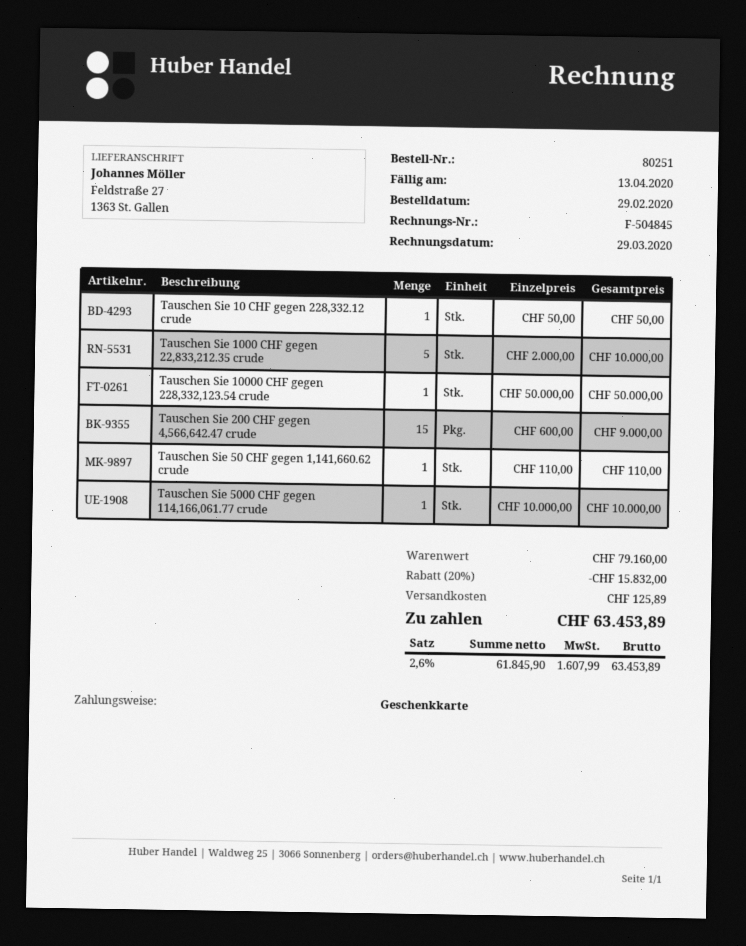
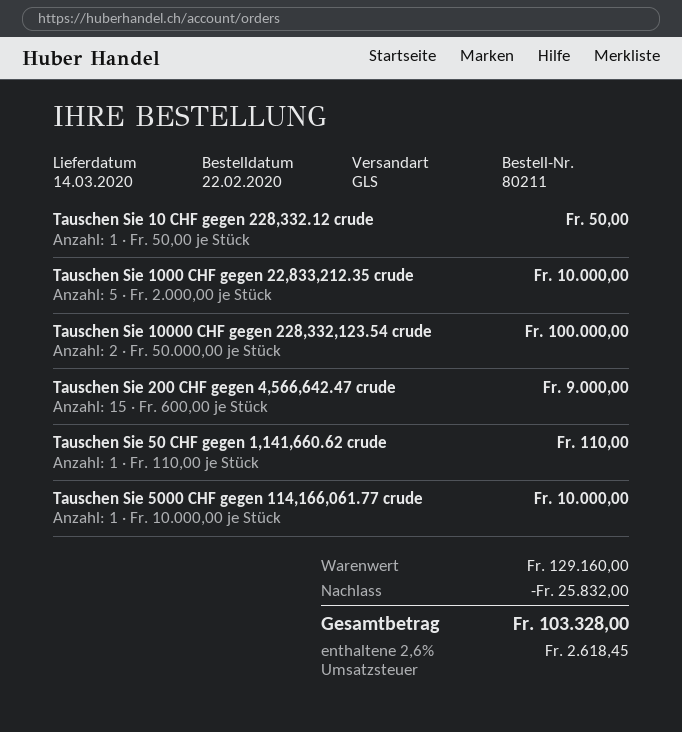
order number: 80251 -> 80211
order date: 2020-02-29 -> 2020-02-22
Tauschen Sie 10000 CHF gegen 228,332,123.54 crude: 1 x 50000.00 = 50000.00 -> 2 x 50000.00 = 100000.00
subtotal: 79160.00 -> 129160.00
discount: 15832.00 -> 25832.00
shipping: 125.89 -> none
tax: 2.6% = 1607.99 -> 2.6% = 2618.45
total: 63453.89 -> 103328.00

